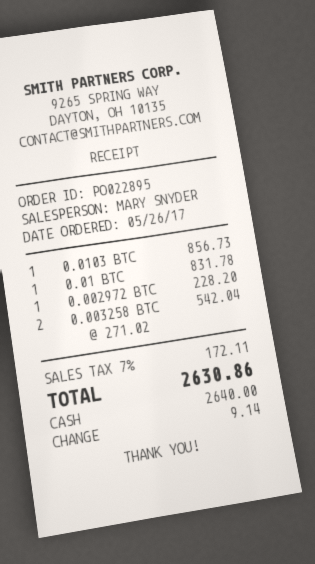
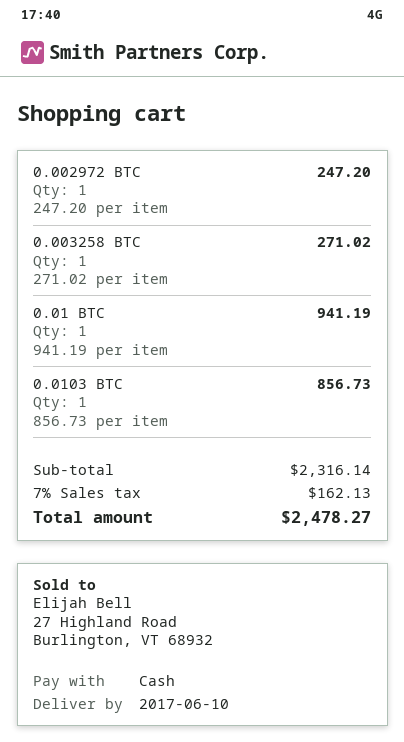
0.01 BTC: 1 x 831.78 = 831.78 -> 1 x 941.19 = 941.19
0.002972 BTC: 1 x 228.20 = 228.20 -> 1 x 247.20 = 247.20
0.003258 BTC: 2 x 271.02 = 542.04 -> 1 x 271.02 = 271.02
tax: 7% = 172.11 -> 7% = 162.13
total: 2630.86 -> 2478.27

